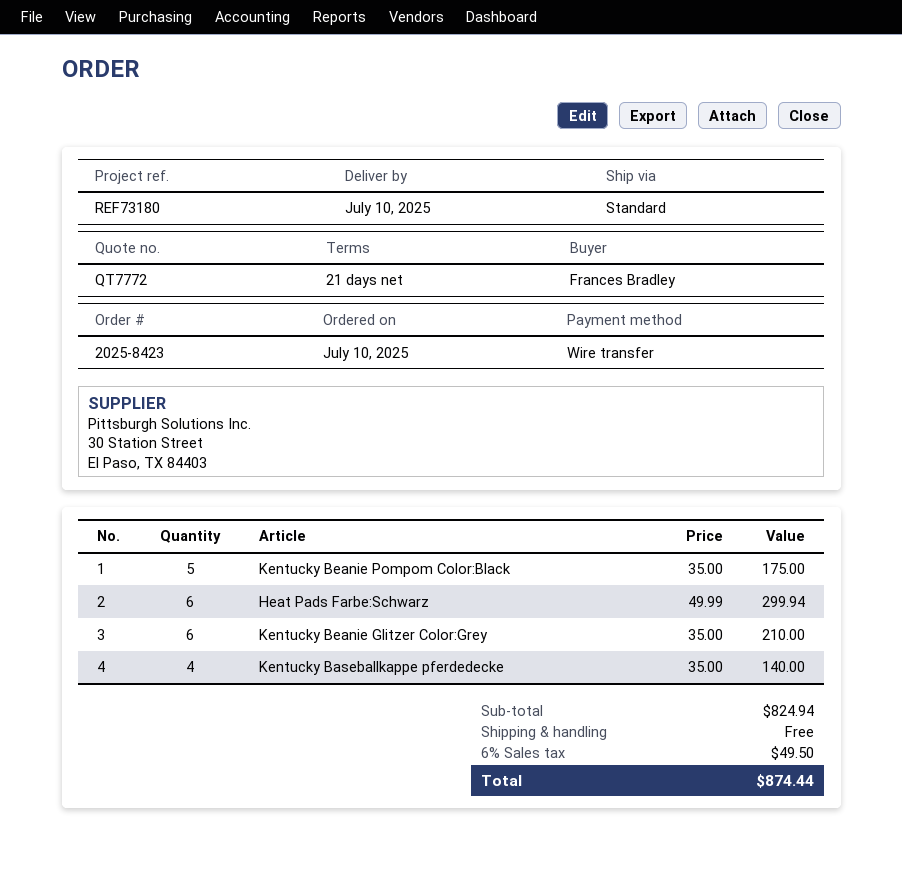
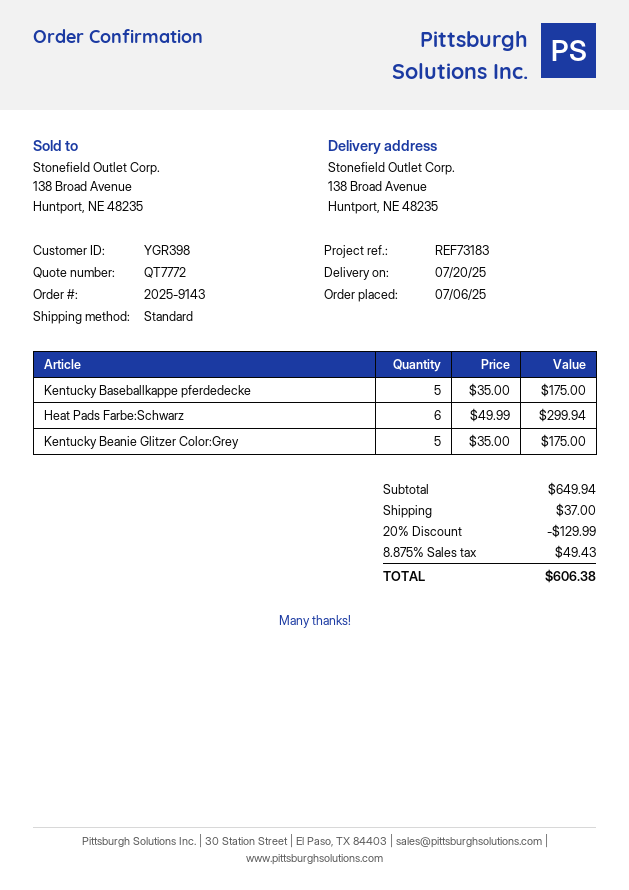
order number: 2025-8423 -> 2025-9143
order date: 2025-07-10 -> 2025-07-06
delivery date: 2025-07-10 -> 2025-07-20
reference: REF73180 -> REF73183
Kentucky Beanie Pompom Color:Black: 5 x 35.00 = 175.00 -> none
Kentucky Beanie Glitzer Color:Grey: 6 x 35.00 = 210.00 -> 5 x 35.00 = 175.00
Kentucky Baseballkappe pferdedecke: 4 x 35.00 = 140.00 -> 5 x 35.00 = 175.00
subtotal: 824.94 -> 649.94
discount: none -> 20% = 129.99
shipping: 0.00 -> 37.00
tax: 6% = 49.50 -> 8.875% = 49.43
total: 874.44 -> 606.38

